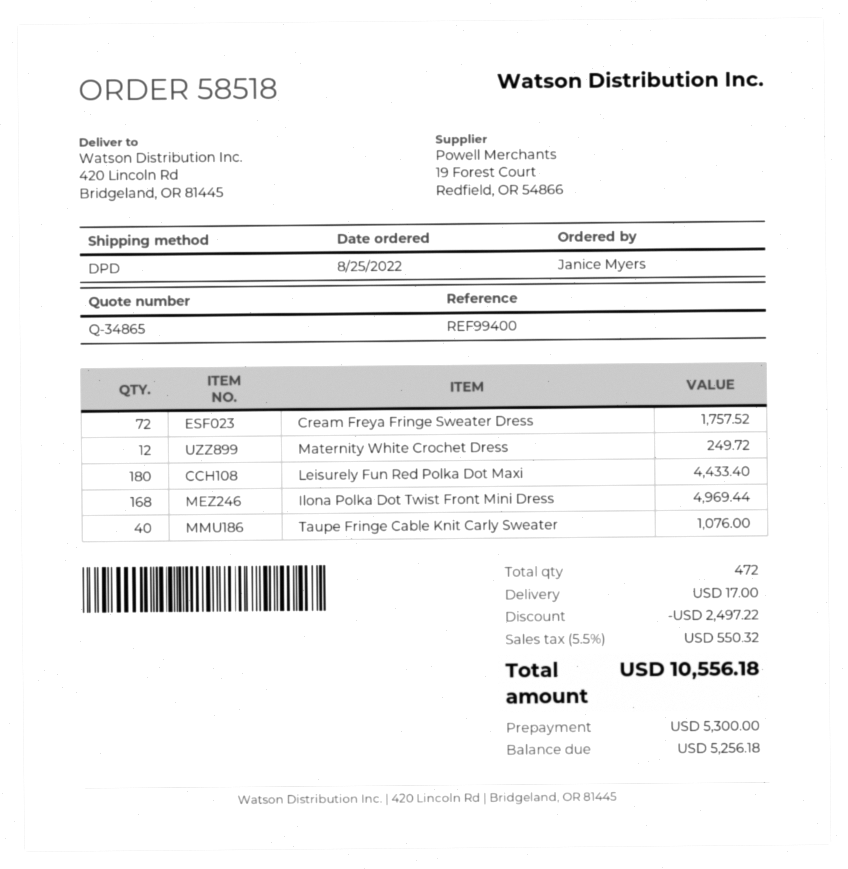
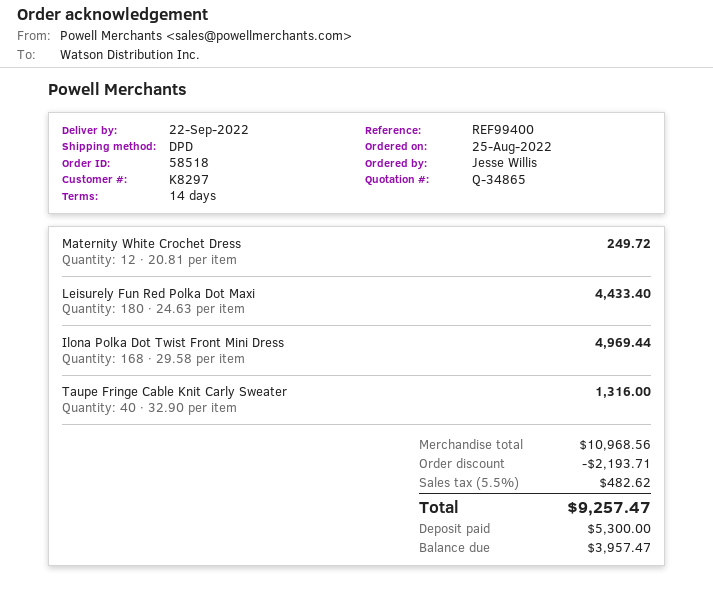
ordered by: Janice Myers -> Jesse Willis
Cream Freya Fringe Sweater Dress: 72 for 1757.52 -> none
Taupe Fringe Cable Knit Carly Sweater: 40 for 1076.00 -> 40 for 1316.00
discount: 2497.22 -> 2193.71
shipping: 17.00 -> none
tax: 5.5% = 550.32 -> 5.5% = 482.62
total: 10556.18 -> 9257.47
balance: 5256.18 -> 3957.47

